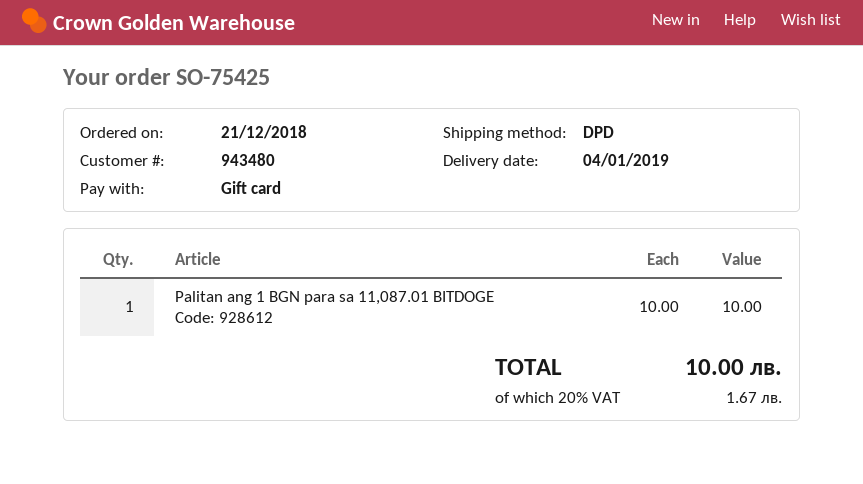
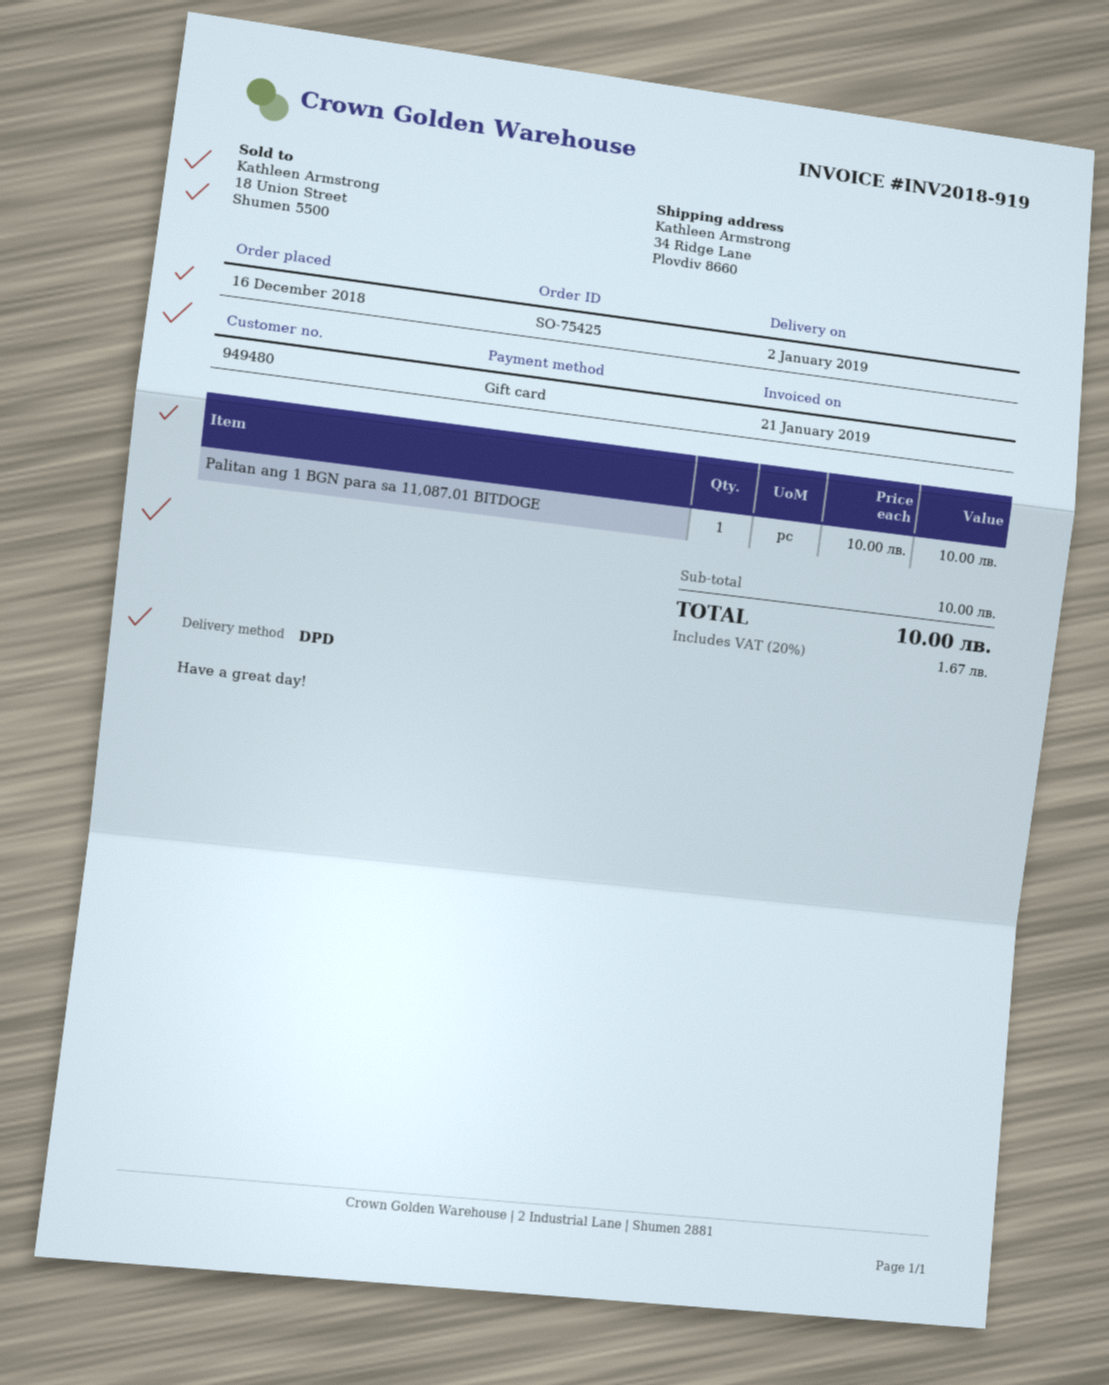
order date: 2018-12-21 -> 2018-12-16
delivery date: 2019-01-04 -> 2019-01-02
customer number: 943480 -> 949480

